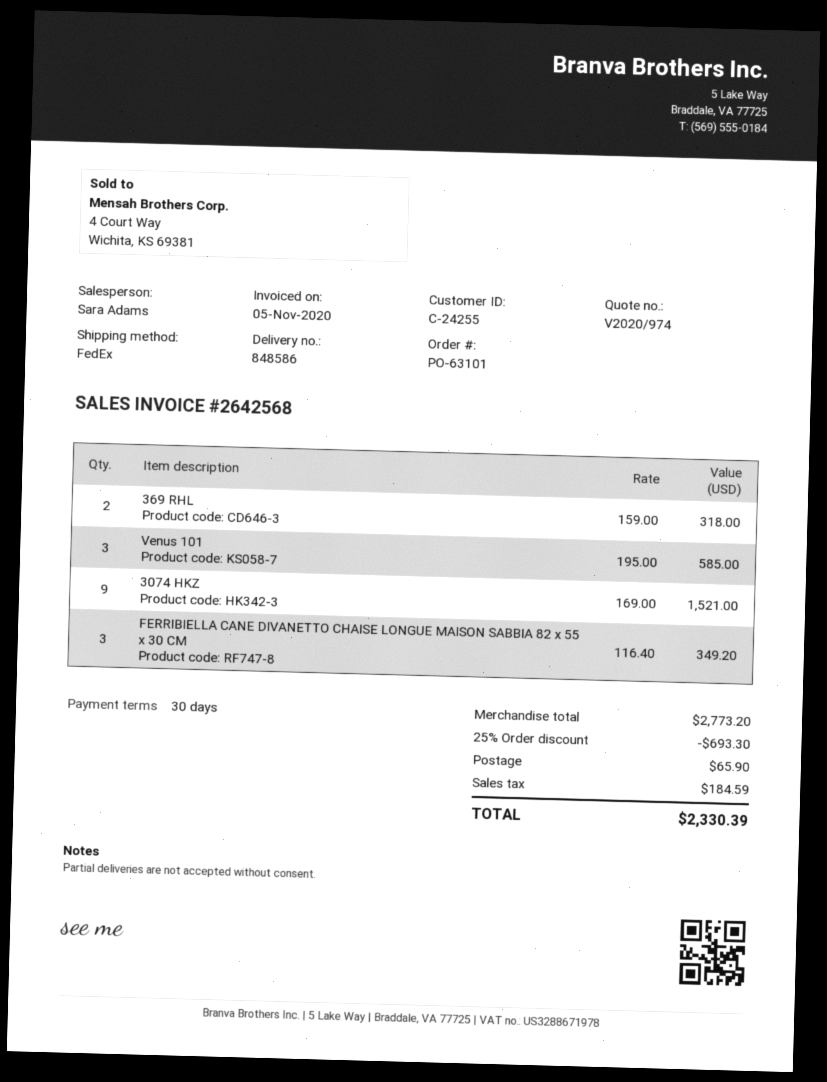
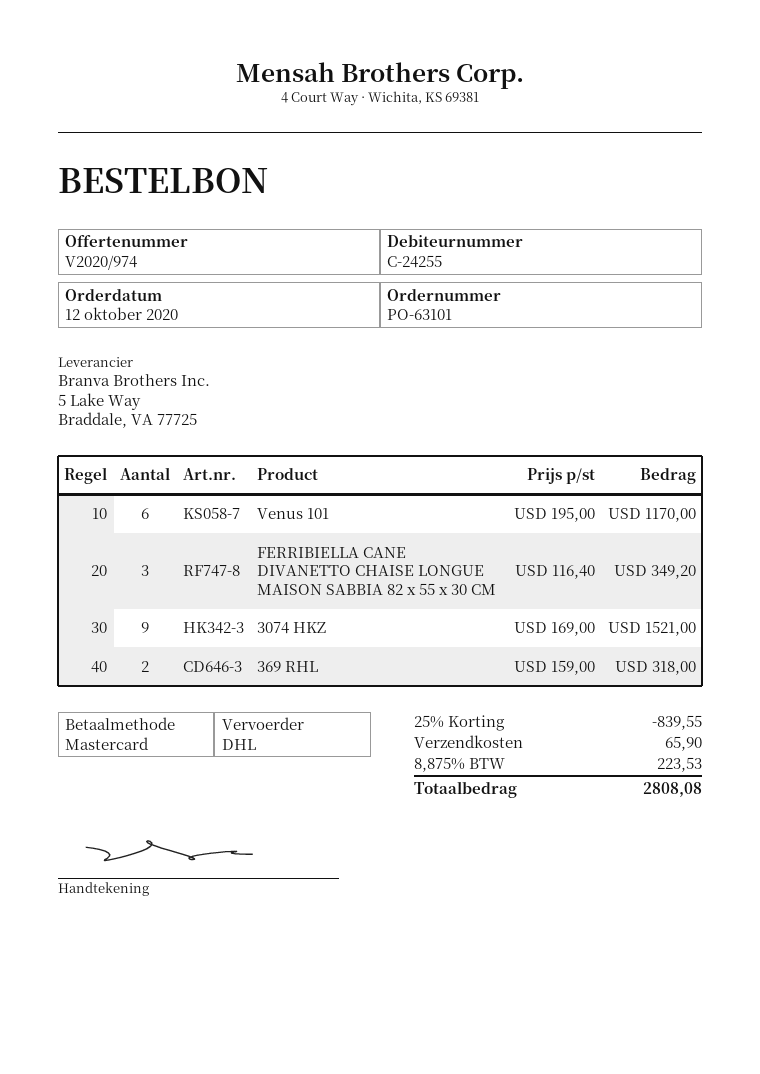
shipping method: FedEx -> DHL
Venus 101: 3 x 195.00 = 585.00 -> 6 x 195.00 = 1170.00
discount: 25% = 693.30 -> 25% = 839.55
tax: 184.59 -> 223.53
total: 2330.39 -> 2808.08

